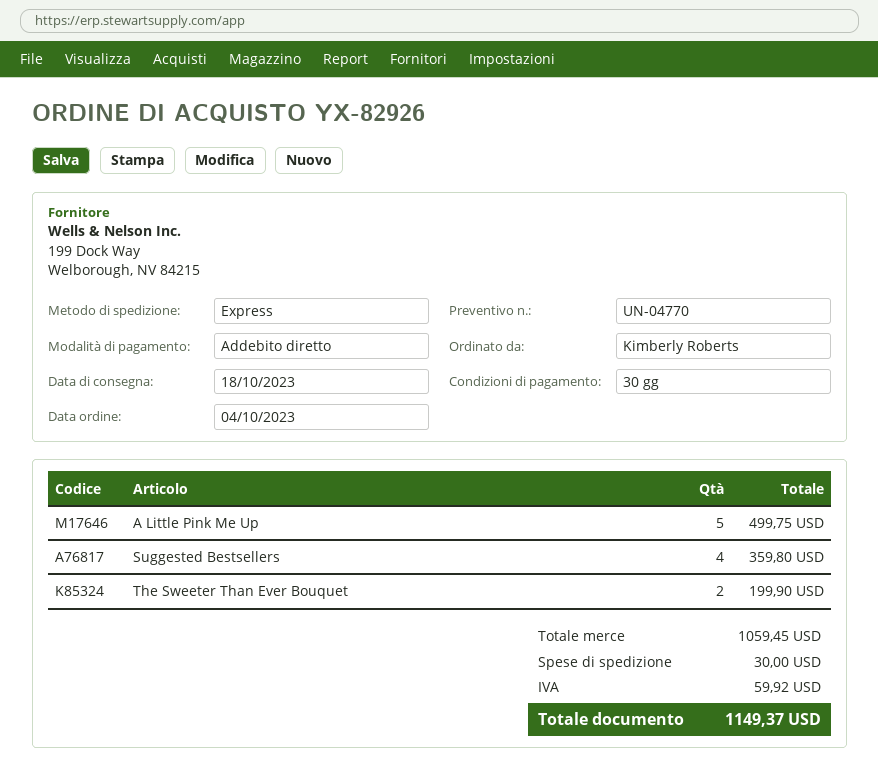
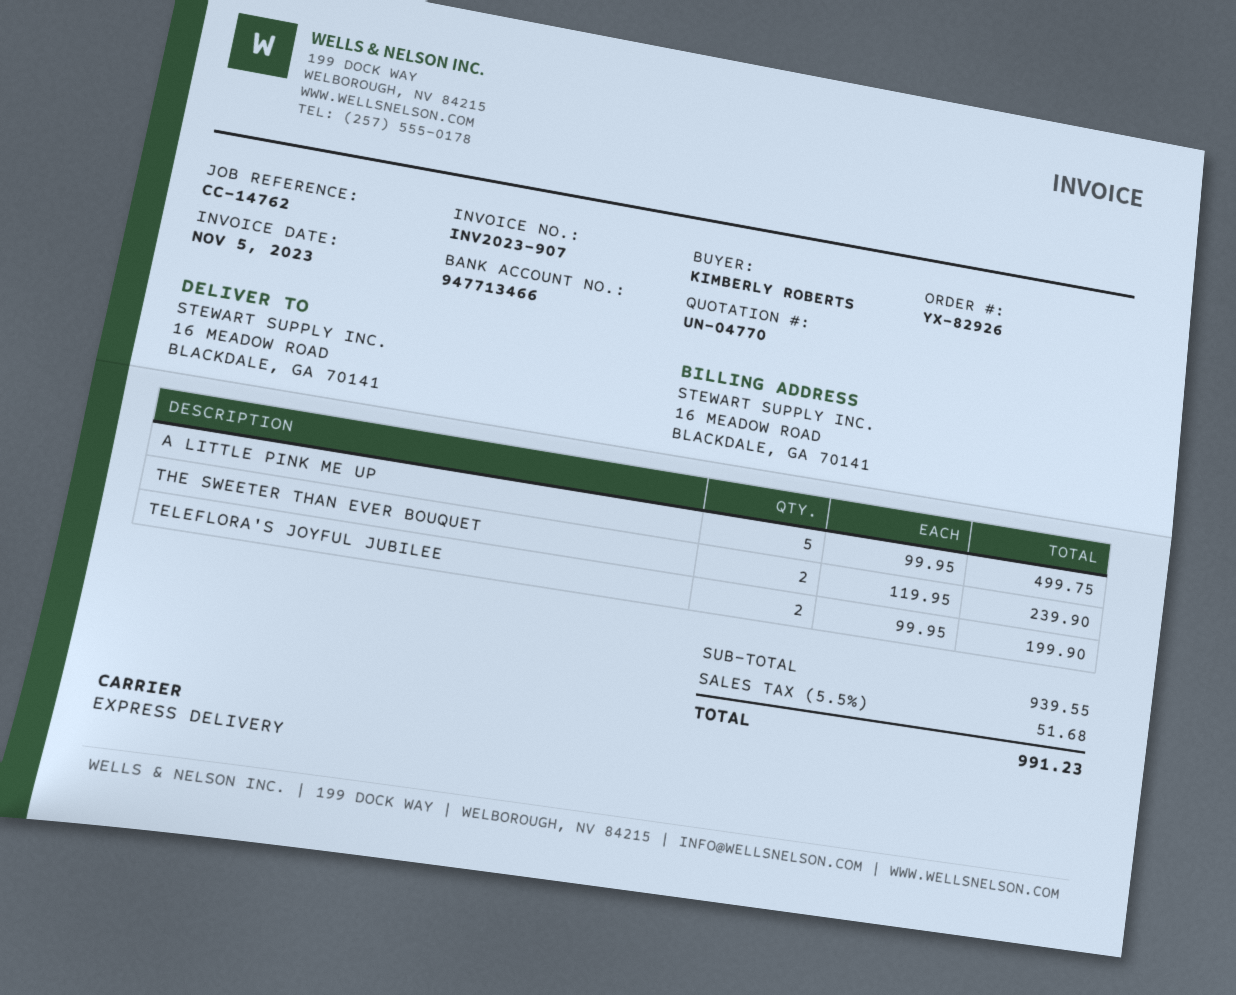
Suggested Bestsellers: 4 for 359.80 -> none
The Sweeter Than Ever Bouquet: 2 for 199.90 -> 2 for 239.90
TELEFLORA'S JOYFUL JUBILEE: none -> 2 for 199.90
subtotal: 1059.45 -> 939.55
shipping: 30.00 -> none
tax: 59.92 -> 51.68
total: 1149.37 -> 991.23

